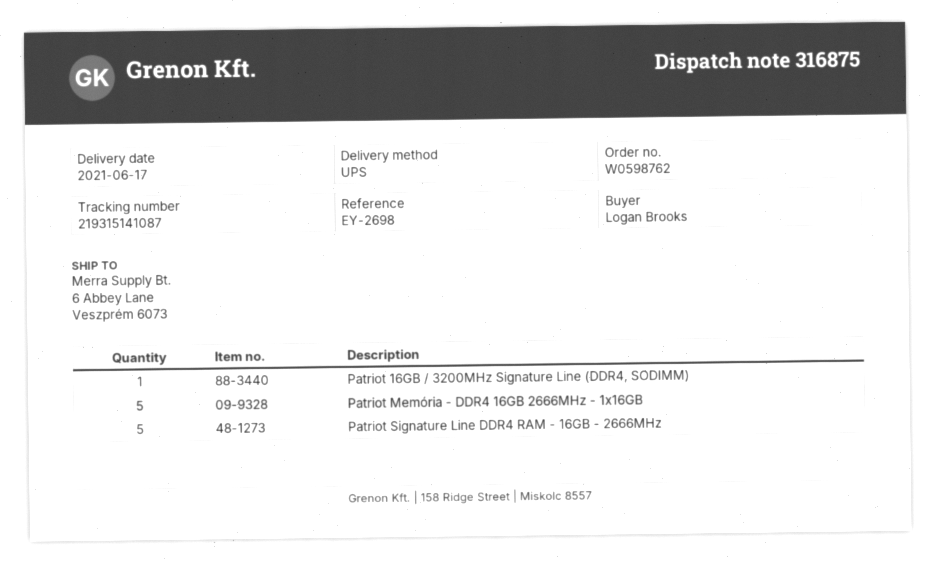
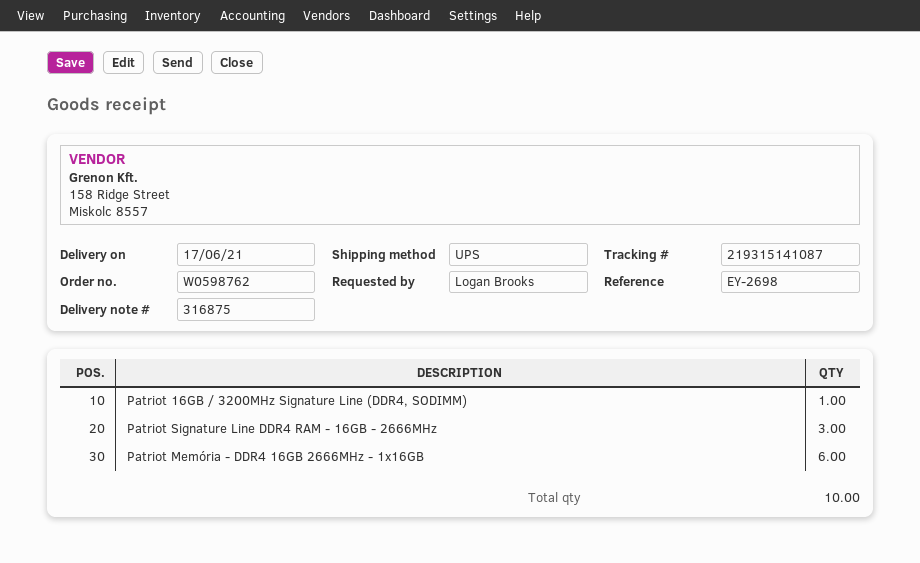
Patriot Memória - DDR4 16GB 2666MHz - 1x16GB: 5 -> 6
Patriot Signature Line DDR4 RAM - 16GB - 2666MHz: 5 -> 3

